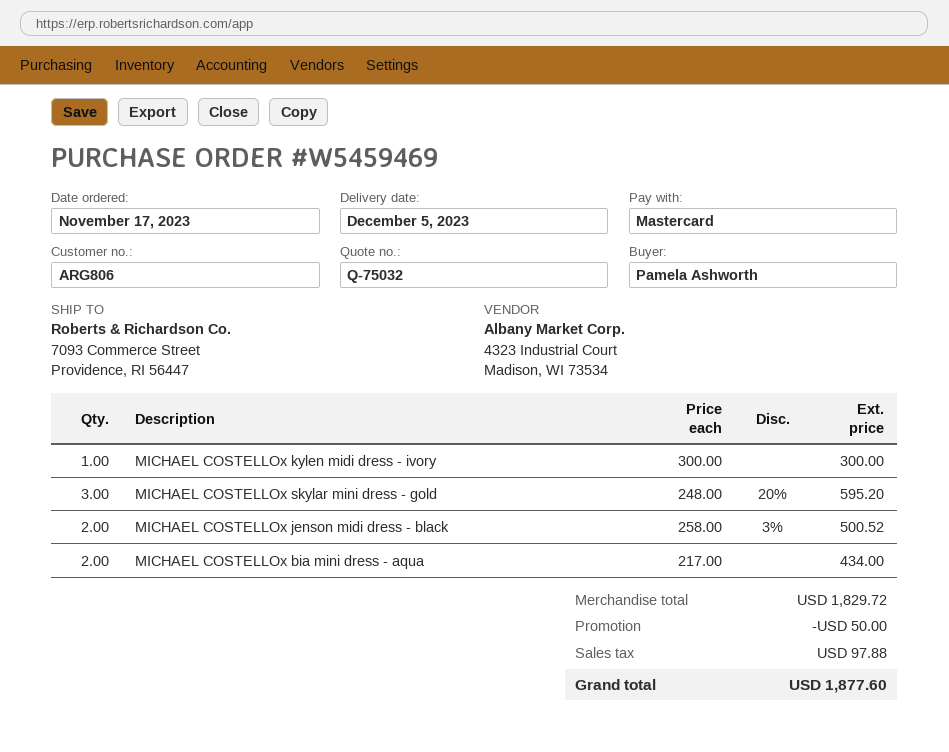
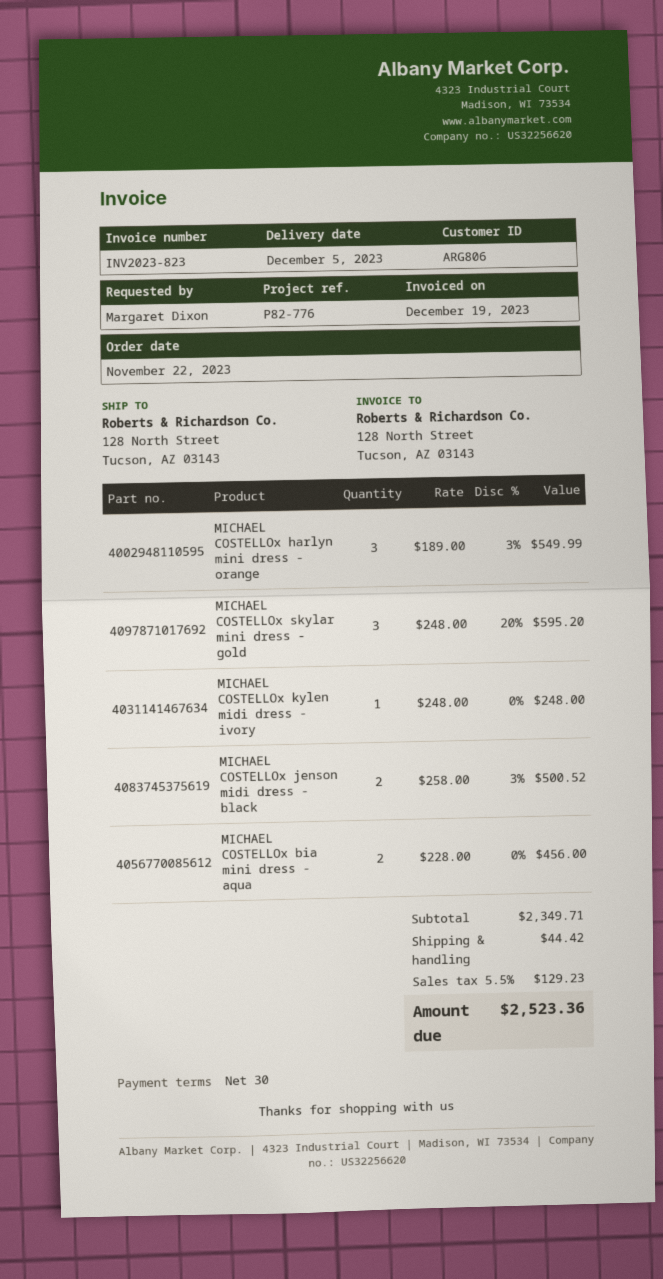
order date: 2023-11-17 -> 2023-11-22
ordered by: Pamela Ashworth -> Margaret Dixon
ship to: 7093 Commerce Street, Providence, RI 56447 -> 128 North Street, Tucson, AZ 03143
MICHAEL COSTELLOx kylen midi dress - ivory: 1 x 300.00 = 300.00 -> 1 x 248.00 = 248.00
MICHAEL COSTELLOx bia mini dress - aqua: 2 x 217.00 = 434.00 -> 2 x 228.00 = 456.00
MICHAEL COSTELLOx harlyn mini dress - orange: none -> 3 x 189.00 - 3% = 549.99
subtotal: 1829.72 -> 2349.71
discount: 50.00 -> none
shipping: none -> 44.42
tax: 97.88 -> 129.23
total: 1877.60 -> 2523.36

